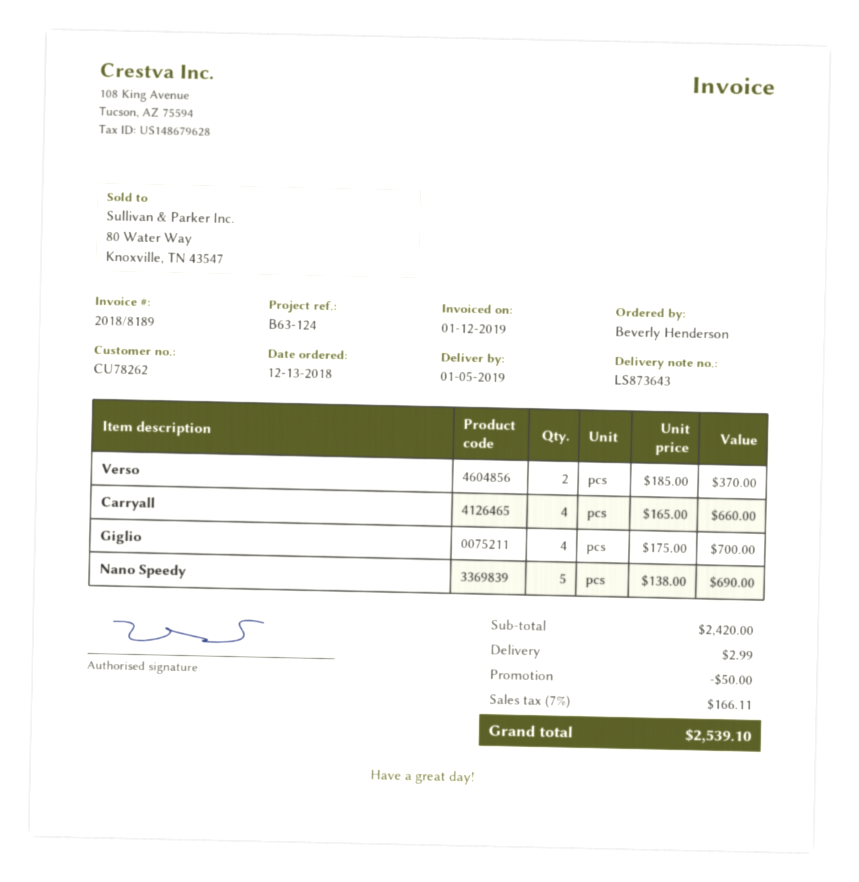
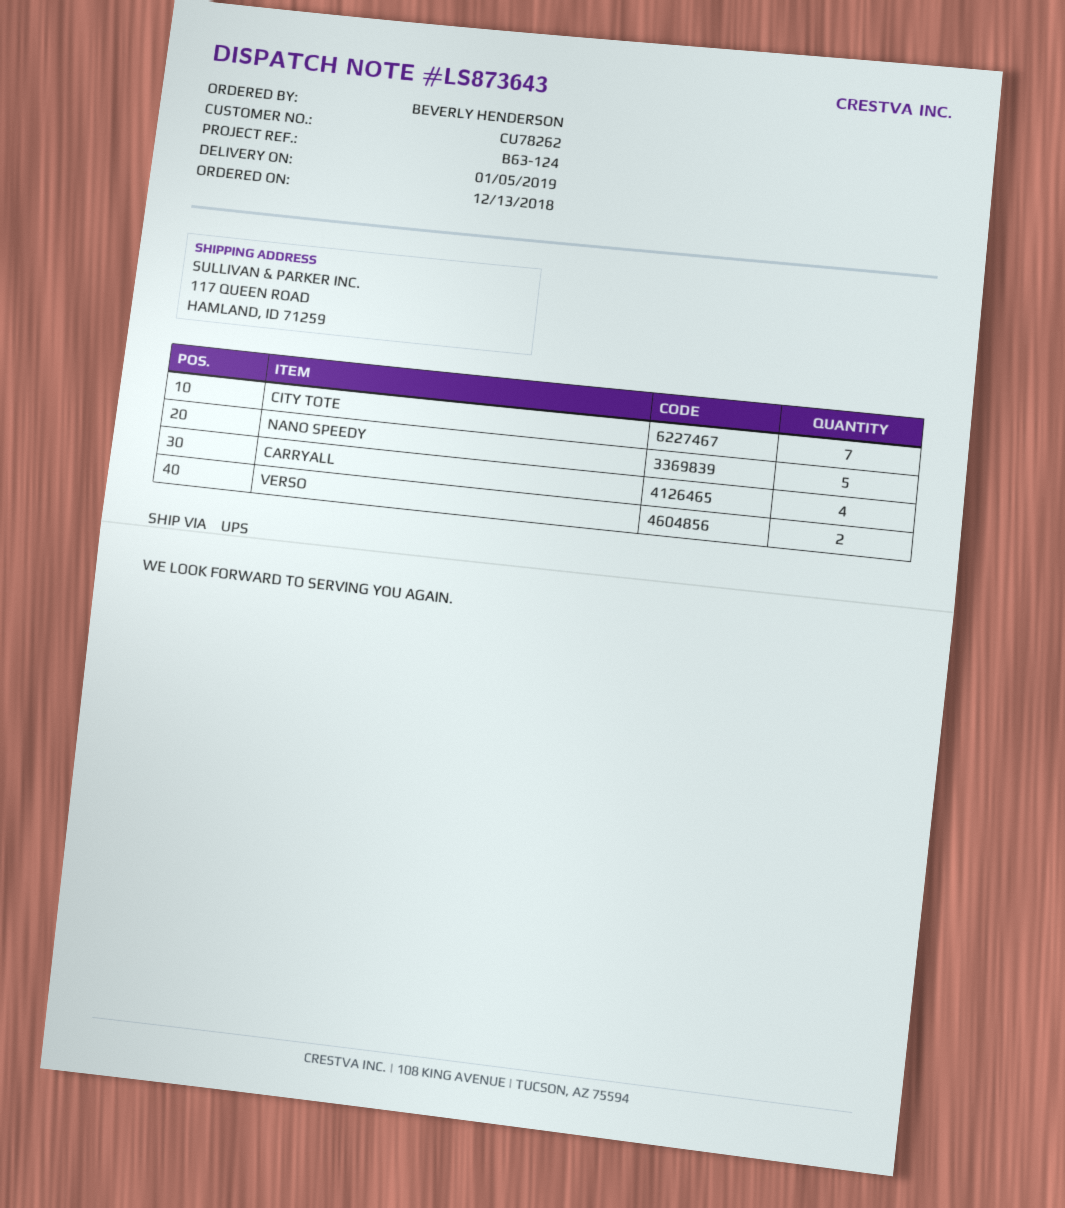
Giglio: 4 -> none
CITY TOTE: none -> 7

